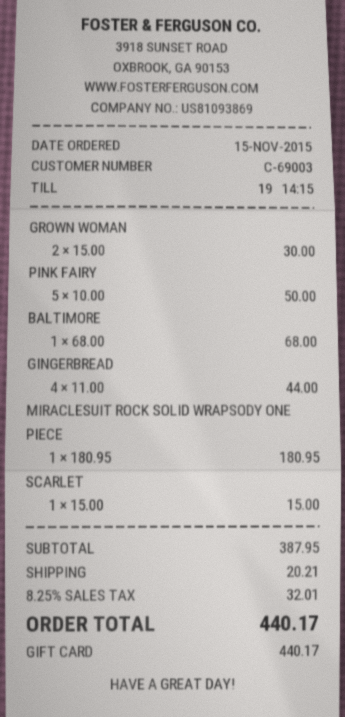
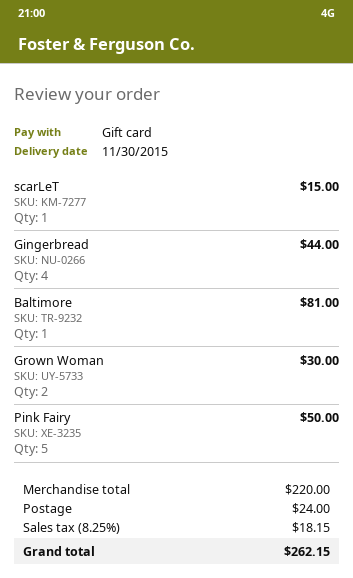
BALTIMORE: 1 for 68.00 -> 1 for 81.00
MIRACLESUIT ROCK SOLID WRAPSODY ONE PIECE: 1 for 180.95 -> none
subtotal: 387.95 -> 220.00
shipping: 20.21 -> 24.00
tax: 8.25% = 32.01 -> 8.25% = 18.15
total: 440.17 -> 262.15

